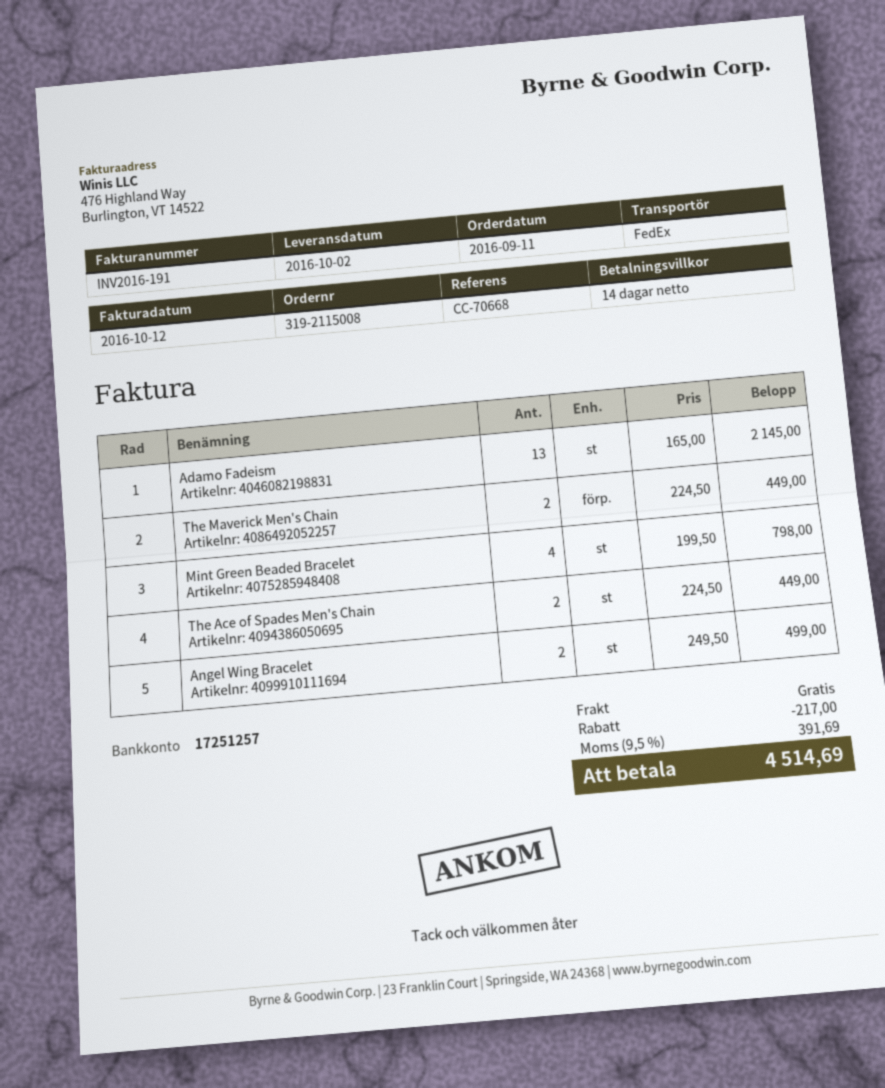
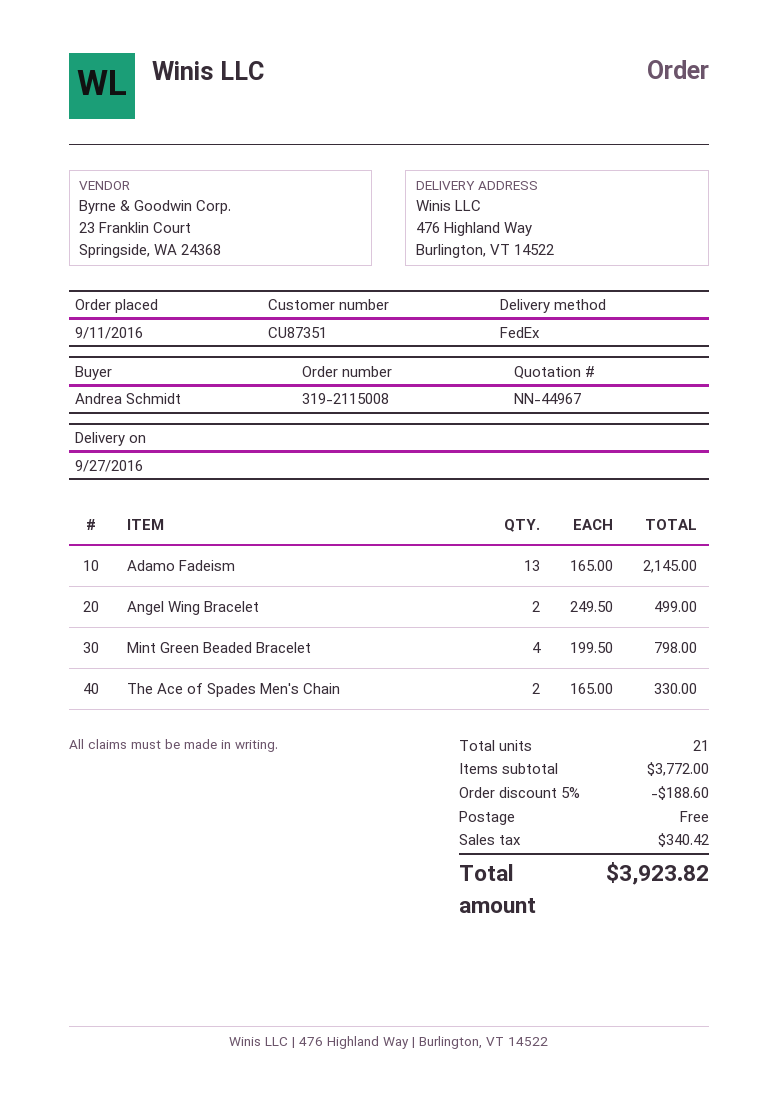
delivery date: 2016-10-02 -> 2016-09-27
The Maverick Men's Chain: 2 x 224.50 = 449.00 -> none
The Ace of Spades Men's Chain: 2 x 224.50 = 449.00 -> 2 x 165.00 = 330.00
discount: 217.00 -> 188.60
tax: 391.69 -> 340.42
total: 4514.69 -> 3923.82

